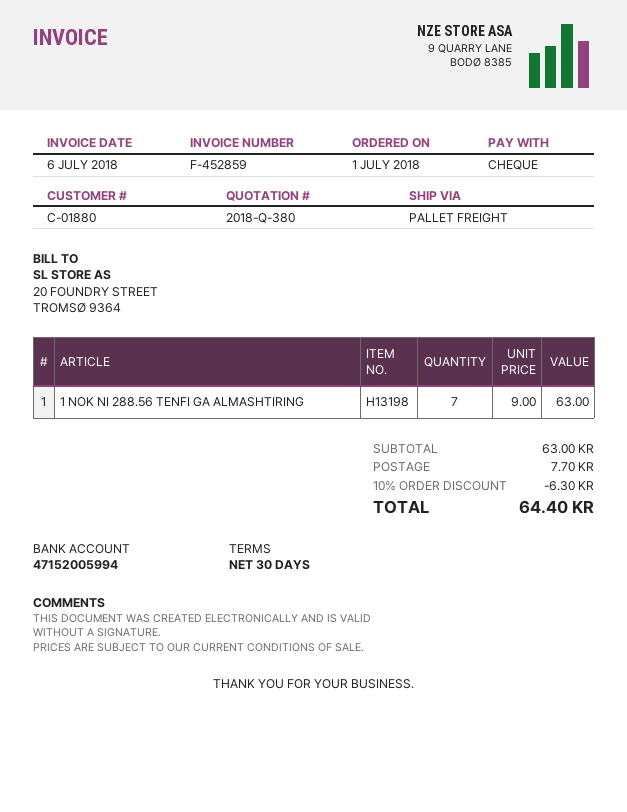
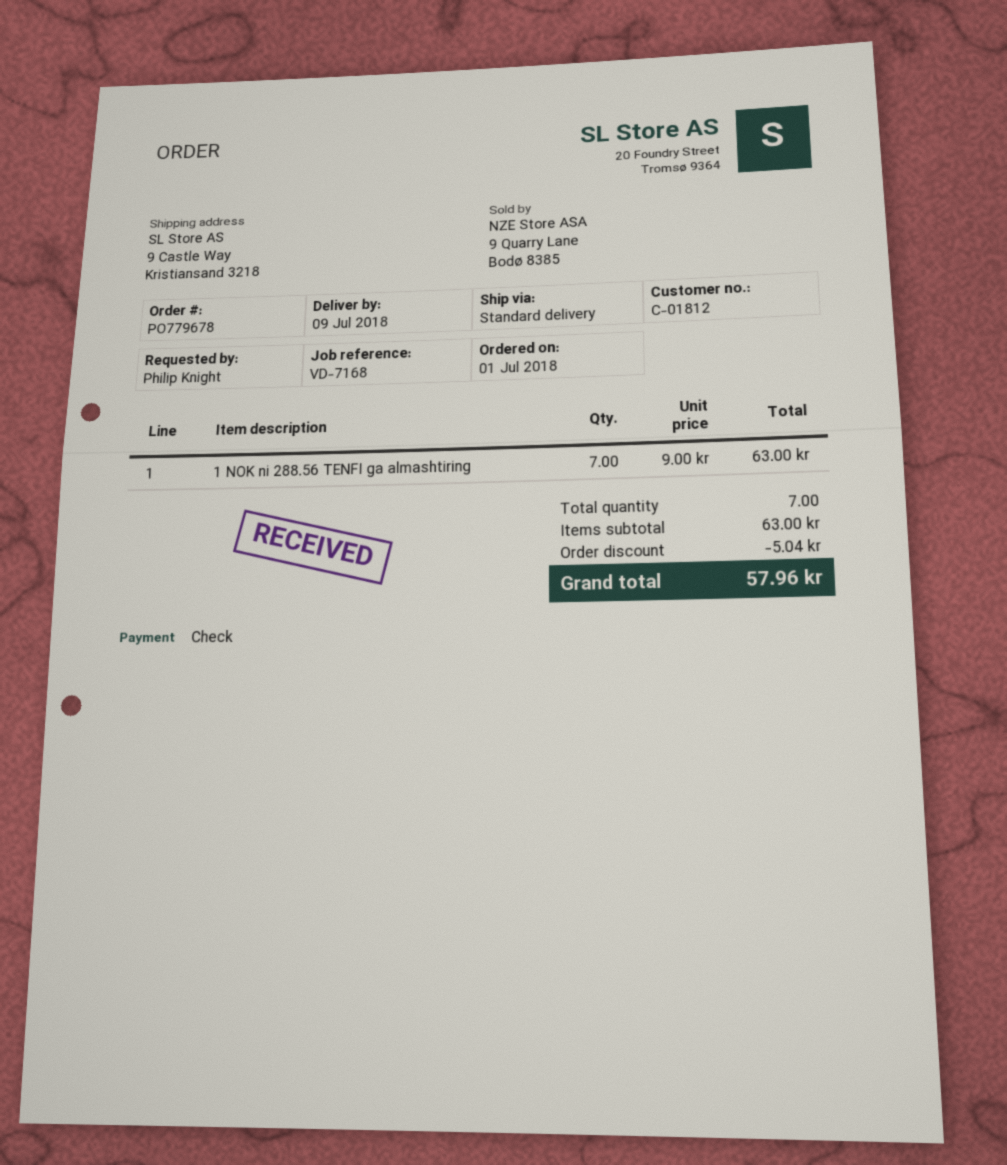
customer number: C-01880 -> C-01812
shipping method: pallet freight -> standard
discount: 6.30 -> 5.04
shipping: 7.70 -> none
total: 64.40 -> 57.96

